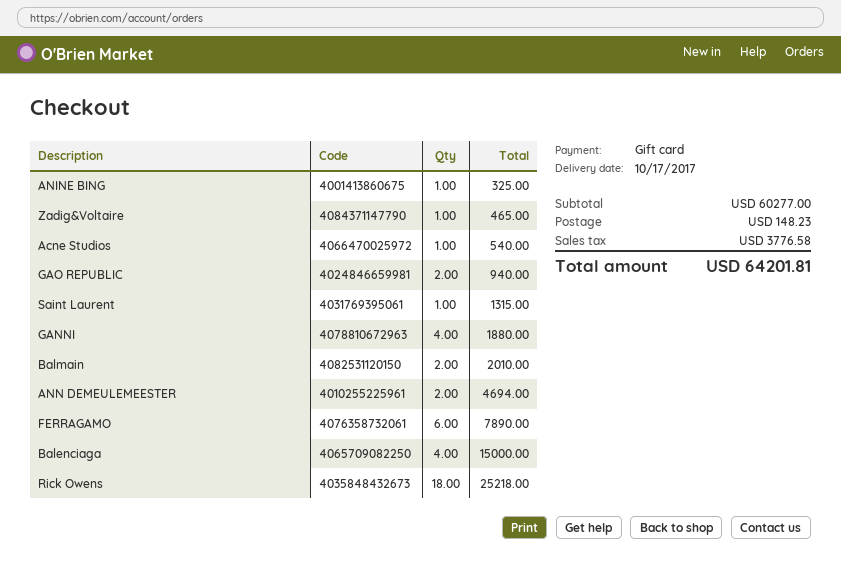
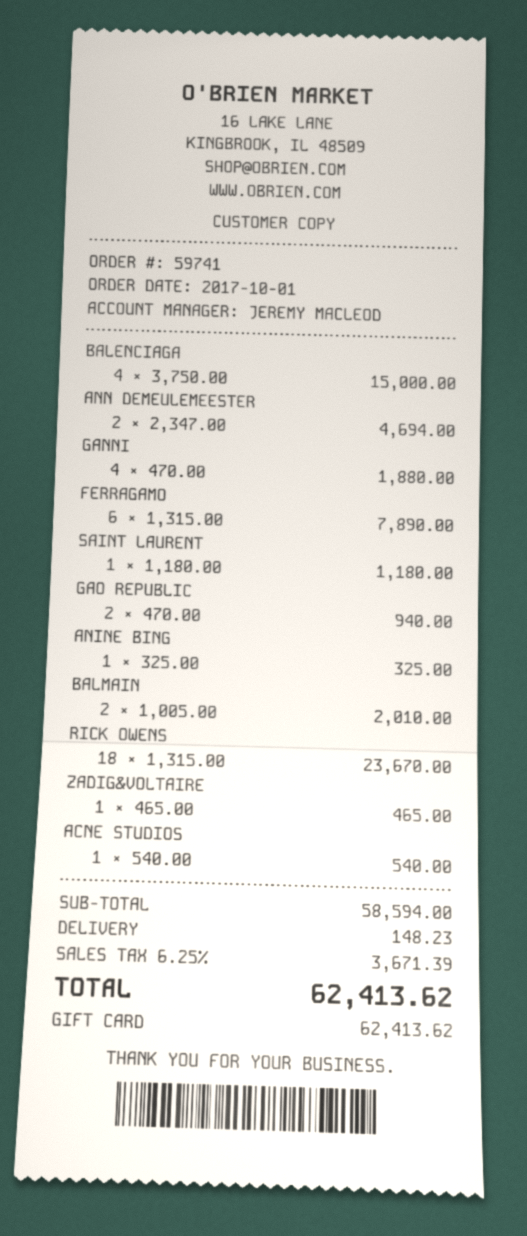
Saint Laurent: 1 for 1315.00 -> 1 for 1180.00
Rick Owens: 18 for 25218.00 -> 18 for 23670.00
subtotal: 60277.00 -> 58594.00
tax: 3776.58 -> 3671.39
total: 64201.81 -> 62413.62

